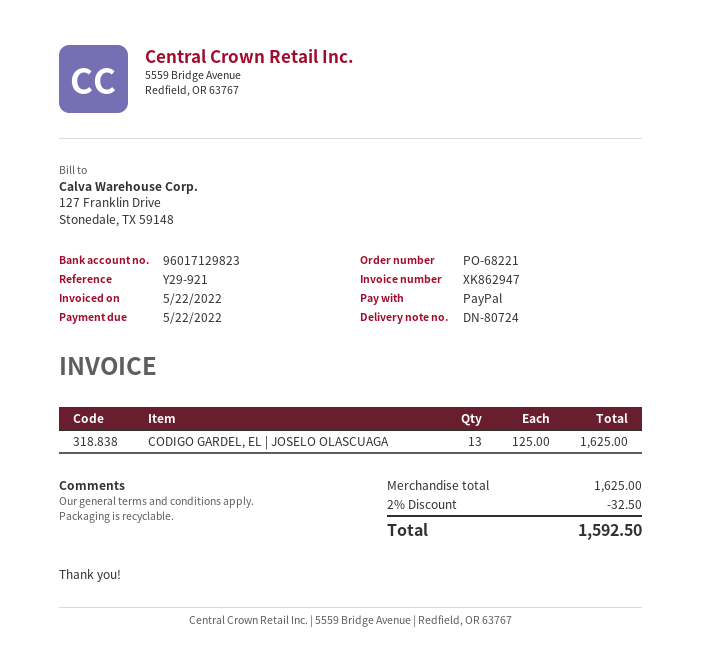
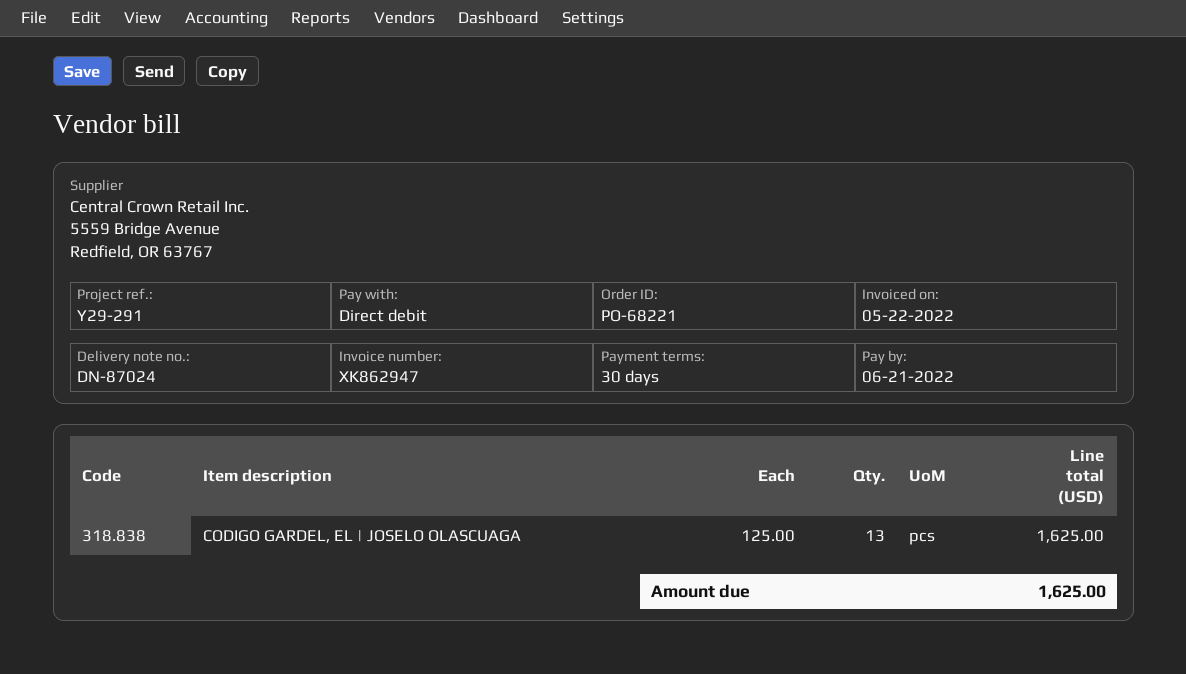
delivery note number: DN-80724 -> DN-87024
due date: 2022-05-22 -> 2022-06-21
reference: Y29-921 -> Y29-291
payment method: PayPal -> direct debit
discount: 2% = 32.50 -> none
total: 1592.50 -> 1625.00

